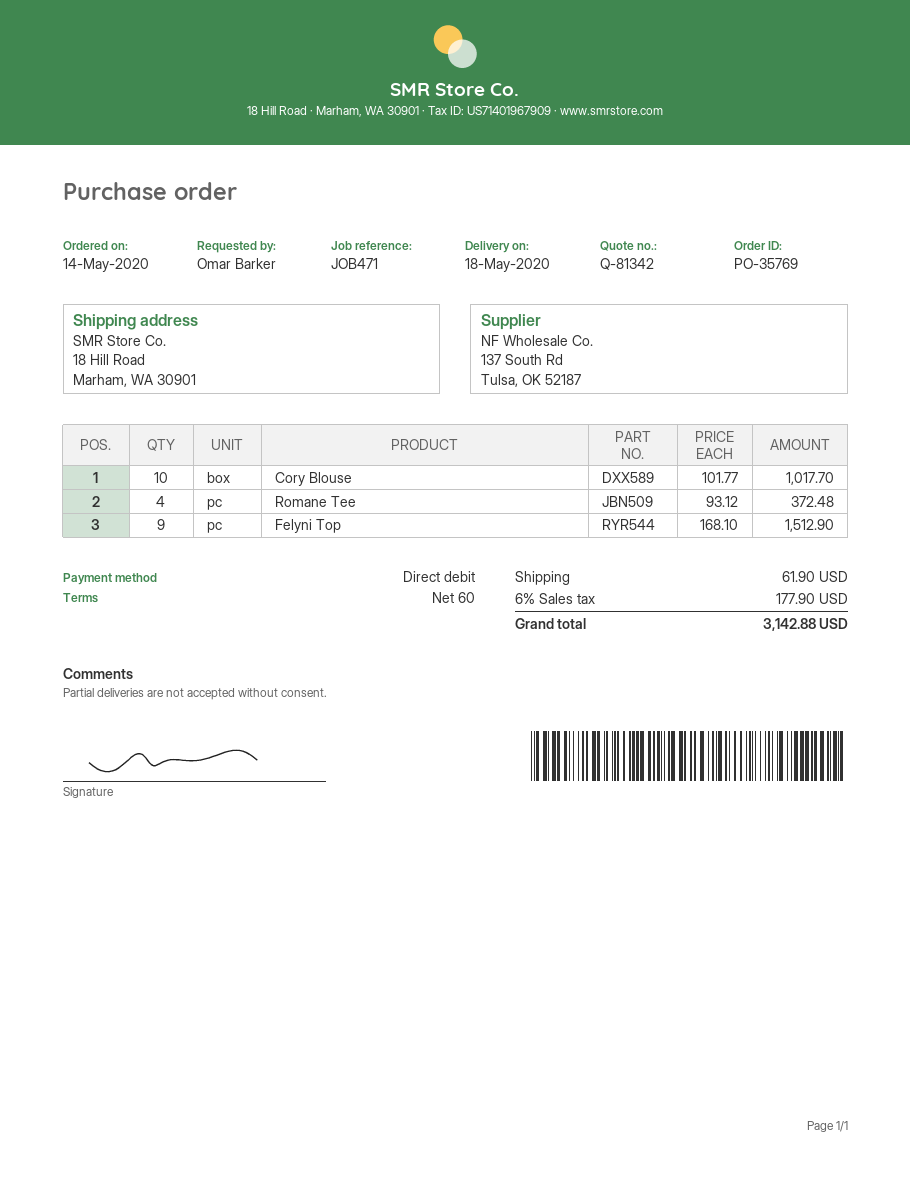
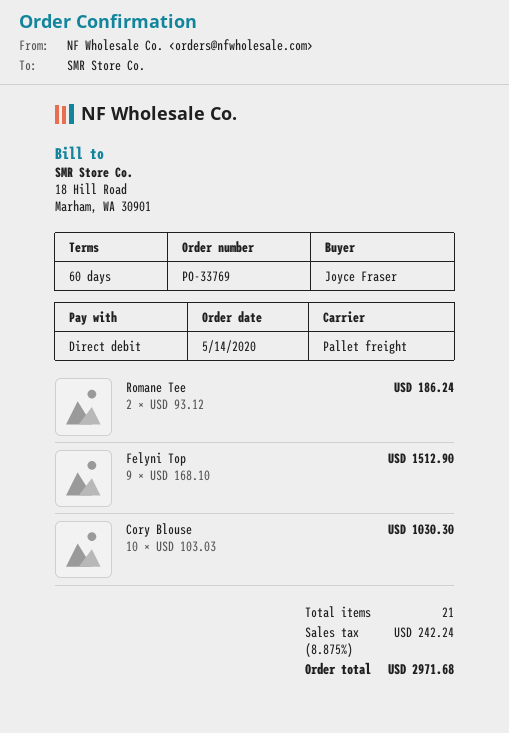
order number: PO-35769 -> PO-33769
ordered by: Omar Barker -> Joyce Fraser
Cory Blouse: 10 x 101.77 = 1017.70 -> 10 x 103.03 = 1030.30
Romane Tee: 4 x 93.12 = 372.48 -> 2 x 93.12 = 186.24
shipping: 61.90 -> none
tax: 6% = 177.90 -> 8.875% = 242.24
total: 3142.88 -> 2971.68

